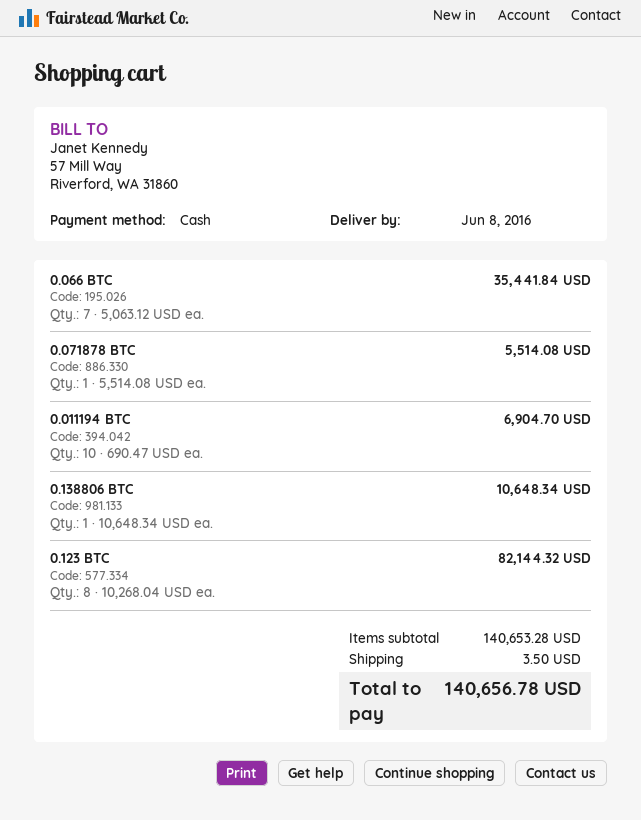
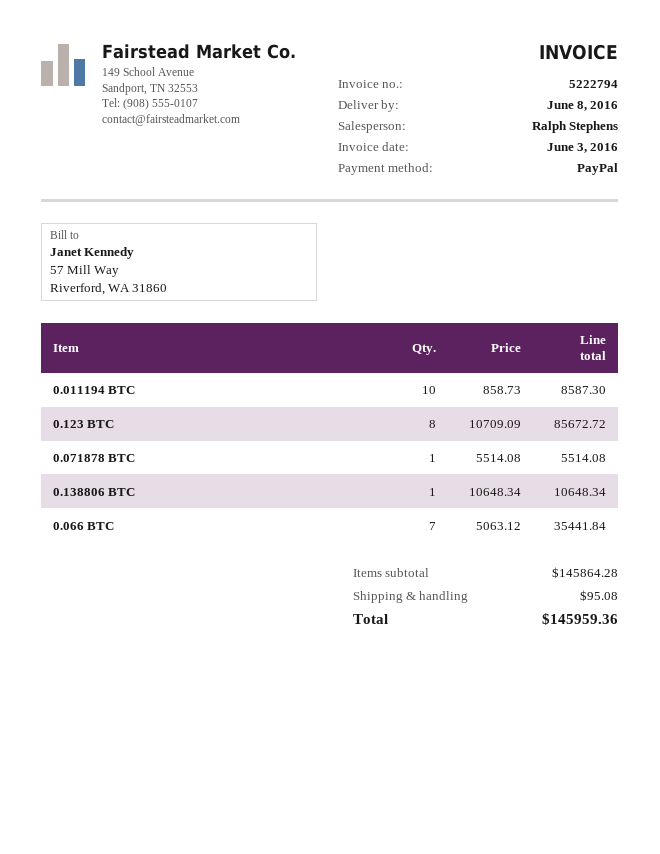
payment method: cash -> PayPal
0.011194 BTC: 10 x 690.47 = 6904.70 -> 10 x 858.73 = 8587.30
0.123 BTC: 8 x 10268.04 = 82144.32 -> 8 x 10709.09 = 85672.72
subtotal: 140653.28 -> 145864.28
shipping: 3.50 -> 95.08
total: 140656.78 -> 145959.36

